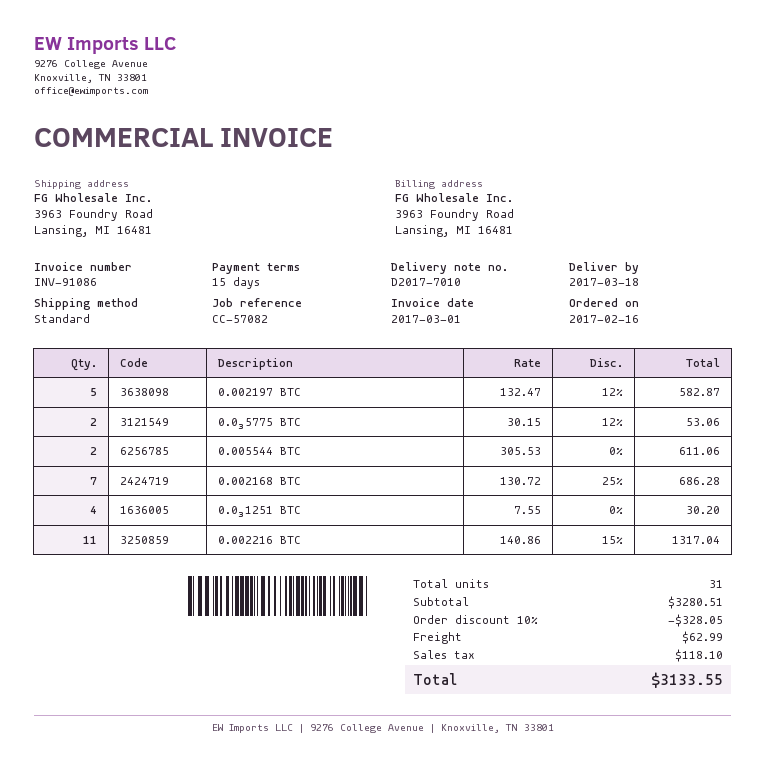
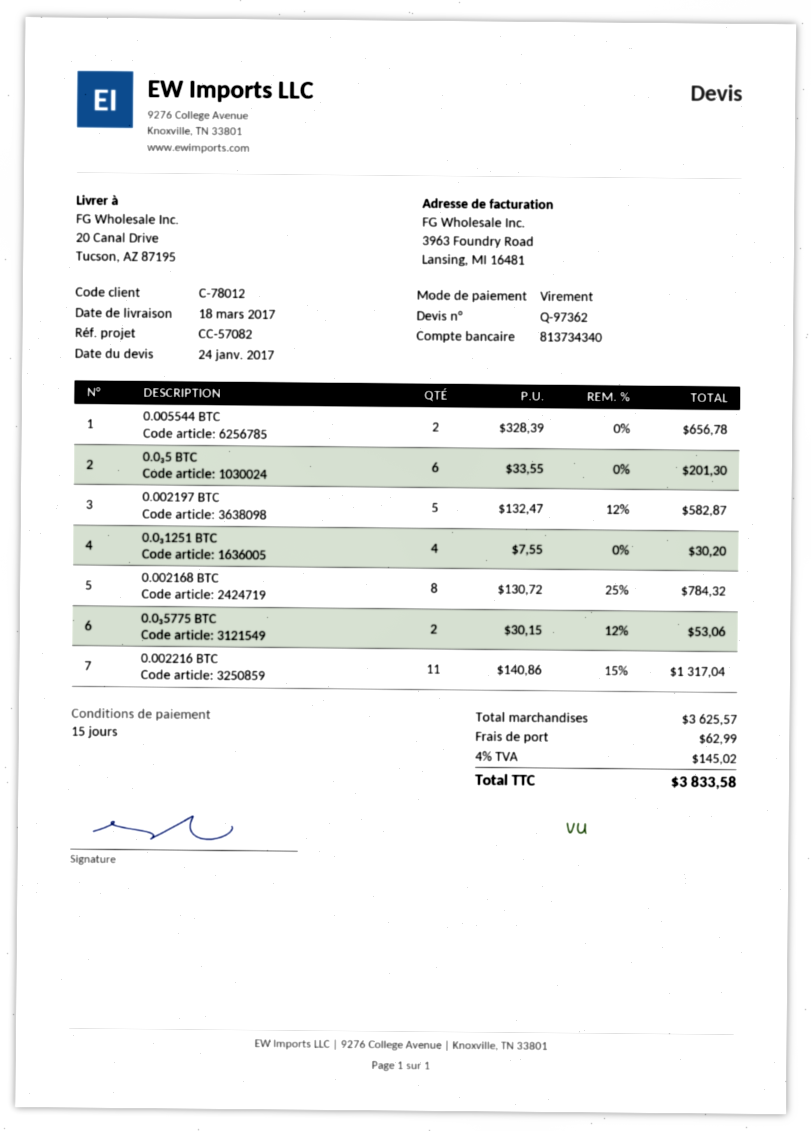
ship to: 3963 Foundry Road, Lansing, MI 16481 -> 20 Canal Drive, Tucson, AZ 87195
0.005544 BTC: 2 x 305.53 = 611.06 -> 2 x 328.39 = 656.78
0.002168 BTC: 7 x 130.72 - 25% = 686.28 -> 8 x 130.72 - 25% = 784.32
0.0₃5 BTC: none -> 6 x 33.55 = 201.30
subtotal: 3280.51 -> 3625.57
discount: 10% = 328.05 -> none
tax: 118.10 -> 145.02
total: 3133.55 -> 3833.58

